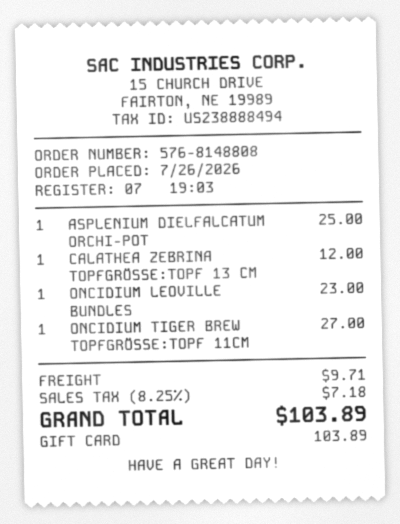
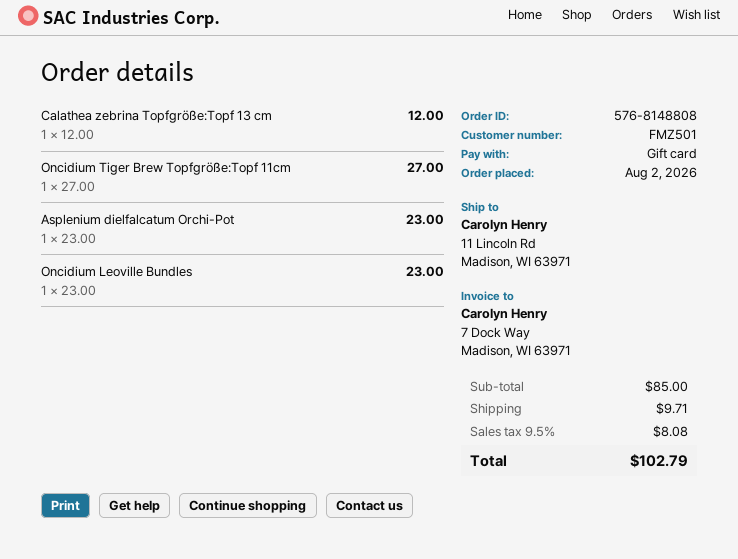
order date: 2026-07-26 -> 2026-08-02
ASPLENIUM DIELFALCATUM ORCHI-POT: 1 x 25.00 = 25.00 -> 1 x 23.00 = 23.00
tax: 8.25% = 7.18 -> 9.5% = 8.08
total: 103.89 -> 102.79

